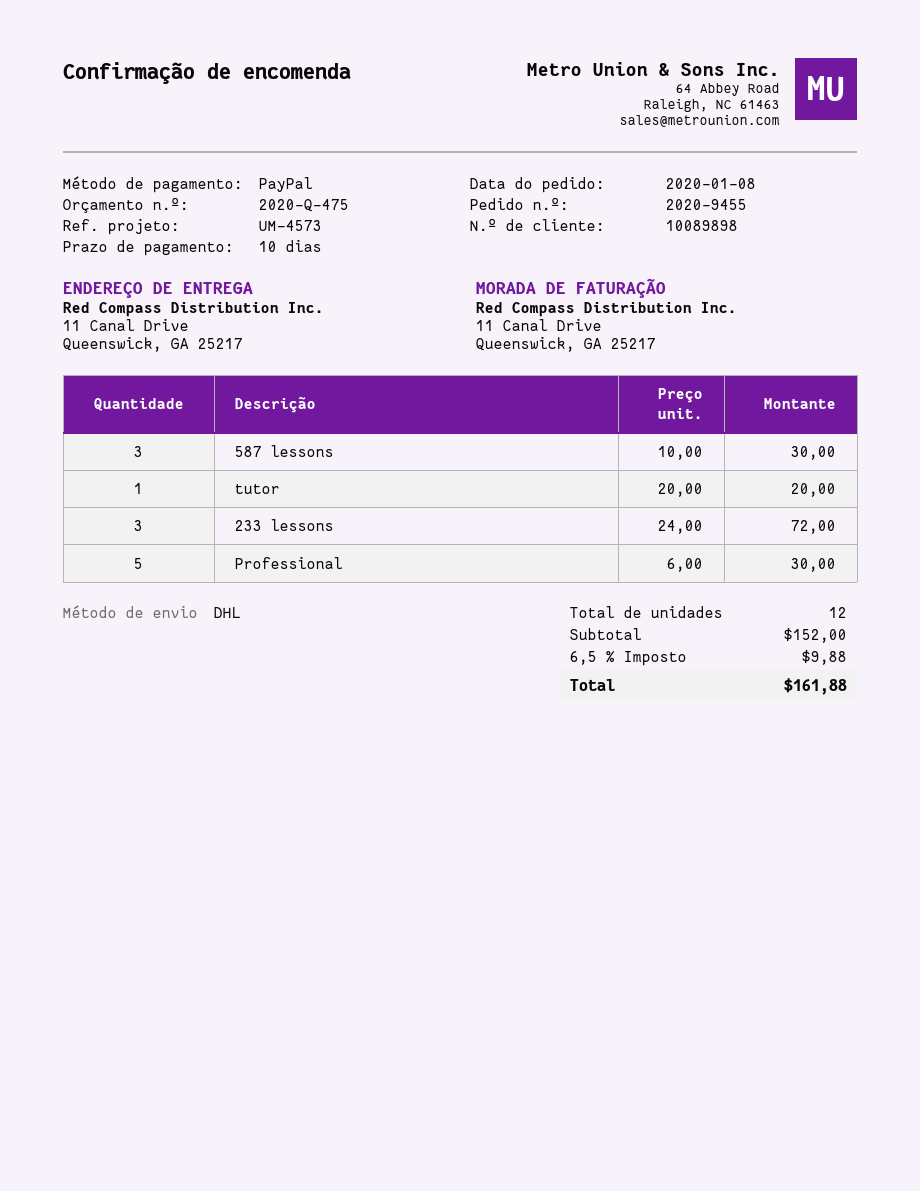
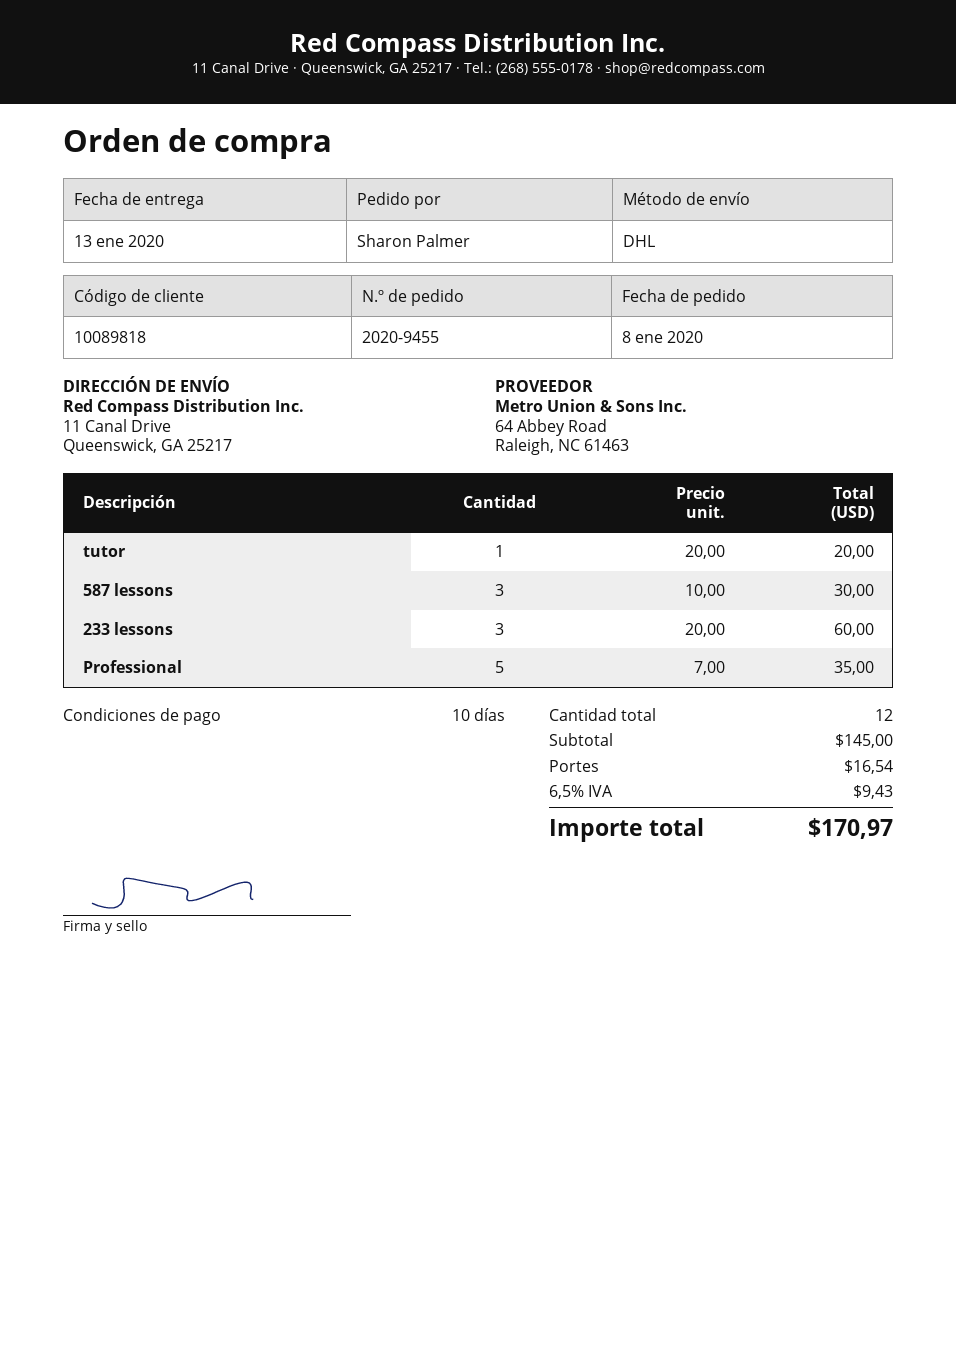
customer number: 10089898 -> 10089818
233 lessons: 3 x 24.00 = 72.00 -> 3 x 20.00 = 60.00
Professional: 5 x 6.00 = 30.00 -> 5 x 7.00 = 35.00
subtotal: 152.00 -> 145.00
shipping: none -> 16.54
tax: 6.5% = 9.88 -> 6.5% = 9.43
total: 161.88 -> 170.97

